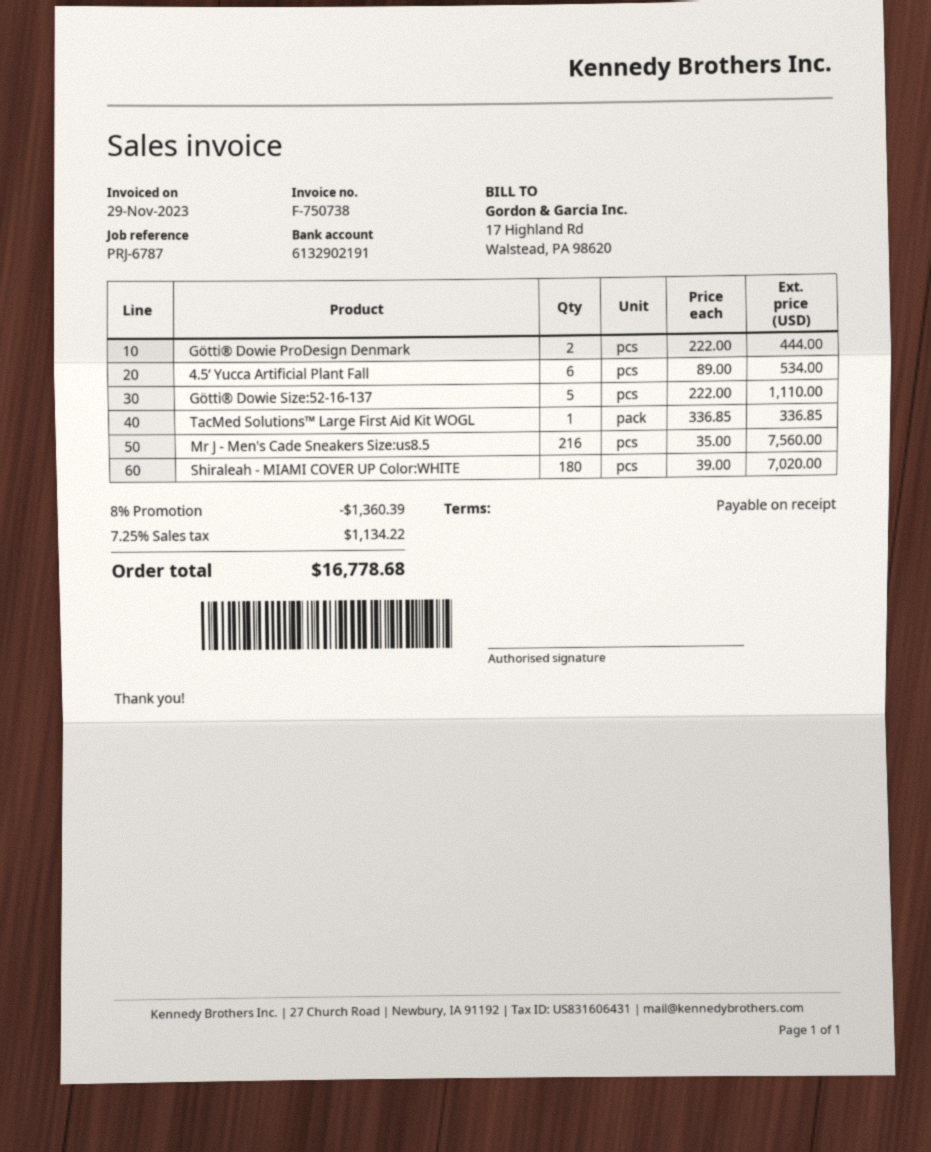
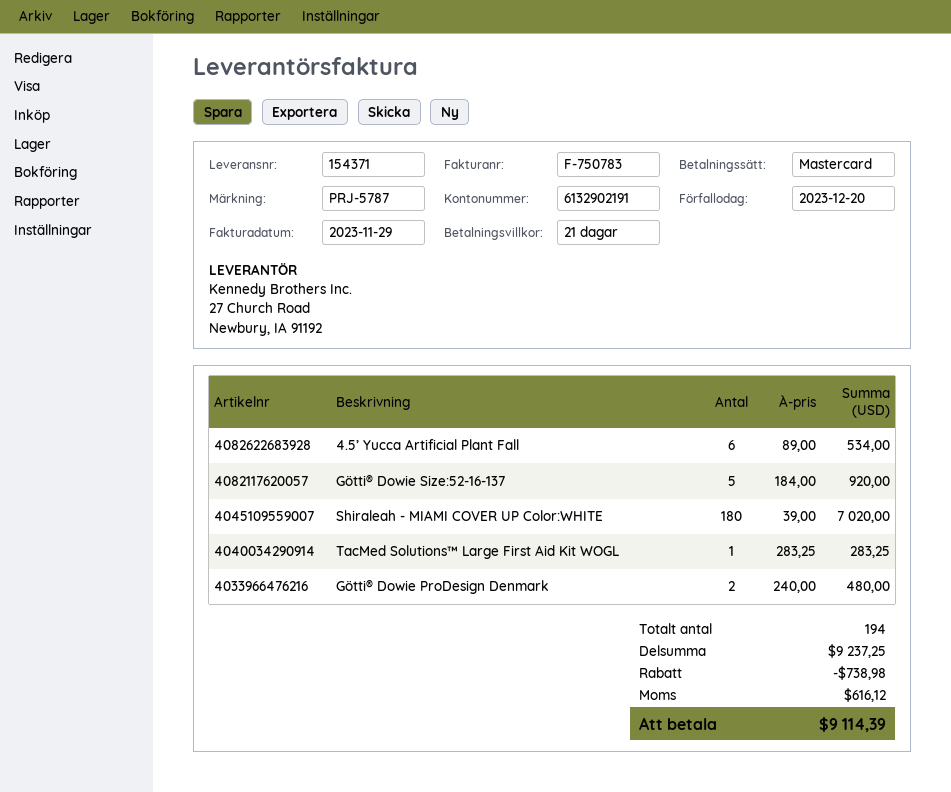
invoice number: F-750738 -> F-750783
payment terms: on receipt -> 21 days
reference: PRJ-6787 -> PRJ-5787
Götti® Dowie ProDesign Denmark: 2 x 222.00 = 444.00 -> 2 x 240.00 = 480.00
Götti® Dowie Size:52-16-137: 5 x 222.00 = 1110.00 -> 5 x 184.00 = 920.00
TacMed Solutions™ Large First Aid Kit WOGL: 1 x 336.85 = 336.85 -> 1 x 283.25 = 283.25
Mr J - Men's Cade Sneakers Size:us8.5: 216 x 35.00 = 7560.00 -> none
discount: 1360.39 -> 738.98
tax: 1134.22 -> 616.12
total: 16778.68 -> 9114.39

